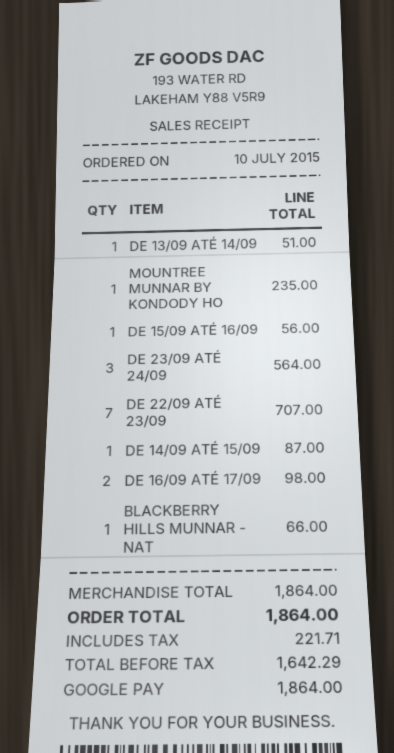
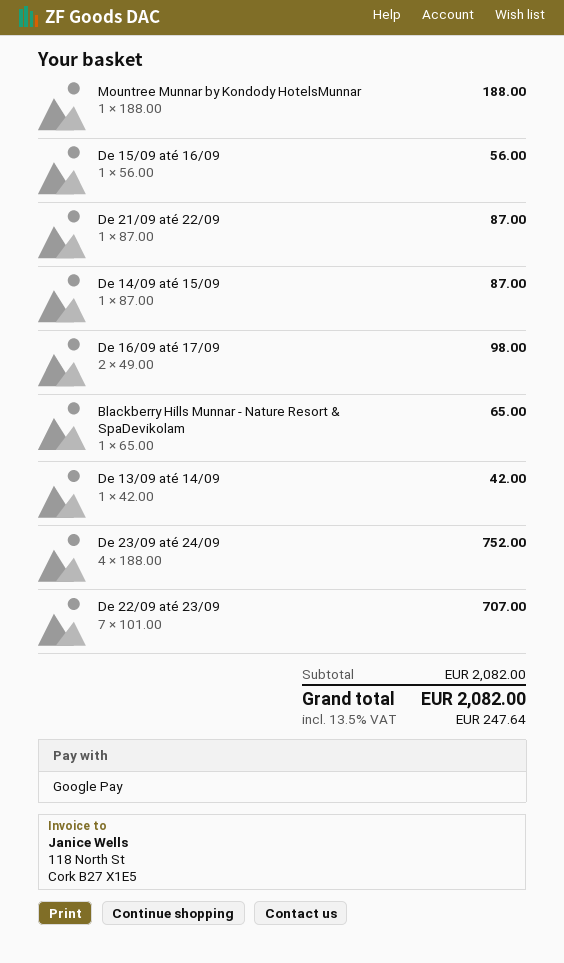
DE 13/09 ATÉ 14/09: 1 for 51.00 -> 1 for 42.00
MOUNTREE MUNNAR BY KONDODY HO: 1 for 235.00 -> 1 for 188.00
DE 23/09 ATÉ 24/09: 3 for 564.00 -> 4 for 752.00
BLACKBERRY HILLS MUNNAR - NAT: 1 for 66.00 -> 1 for 65.00
De 21/09 até 22/09: none -> 1 for 87.00
subtotal: 1864.00 -> 2082.00
tax: 221.71 -> 247.64
total: 1864.00 -> 2082.00

